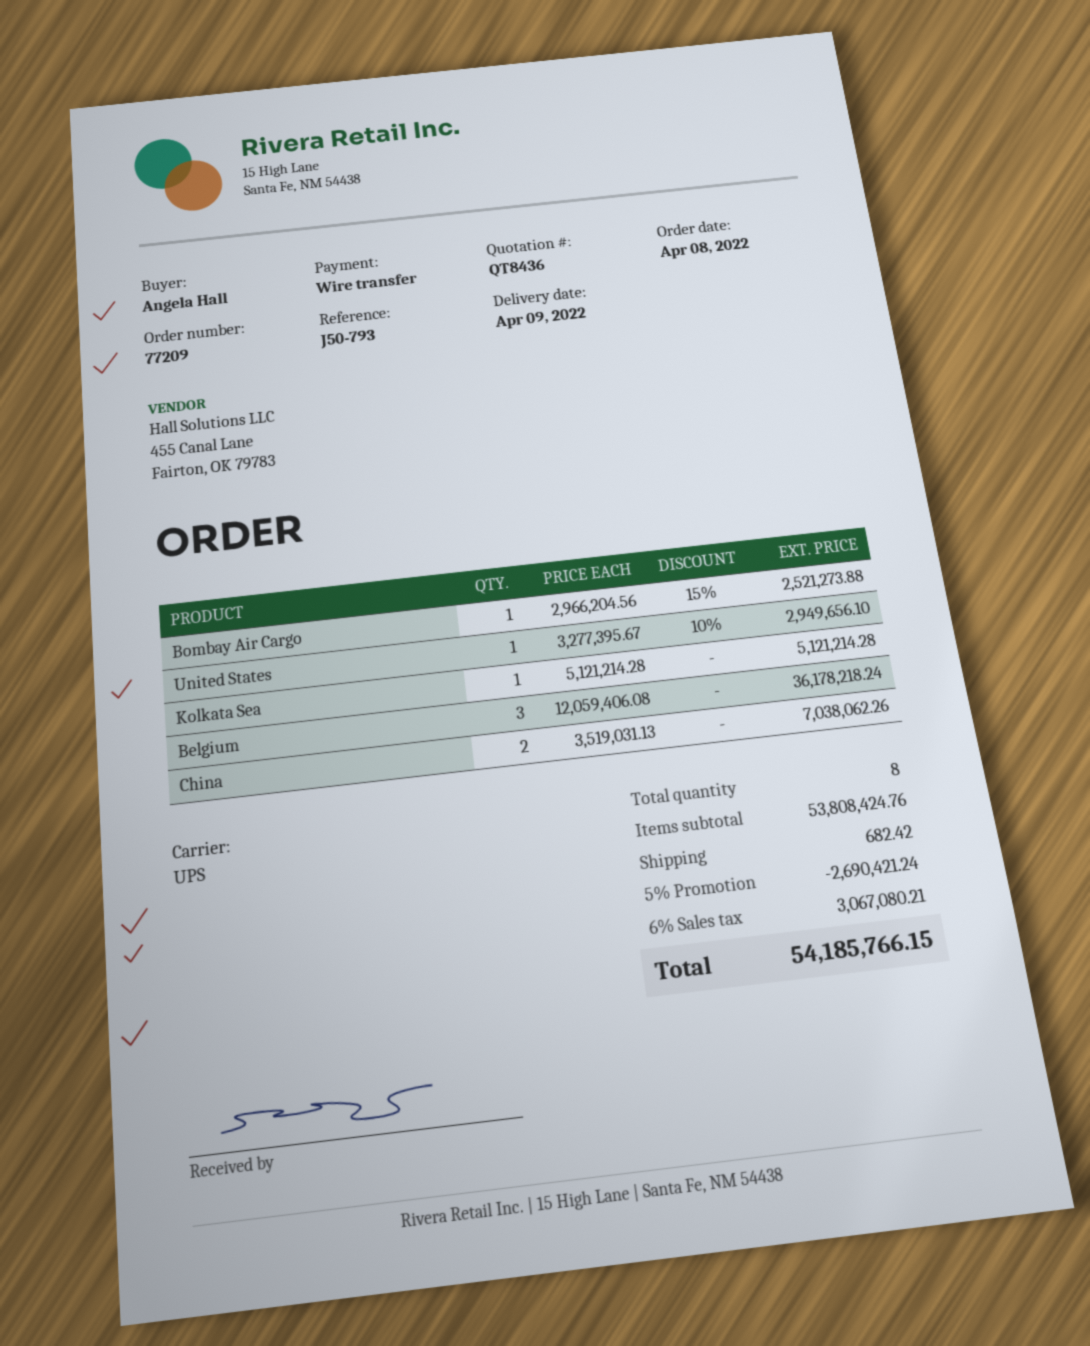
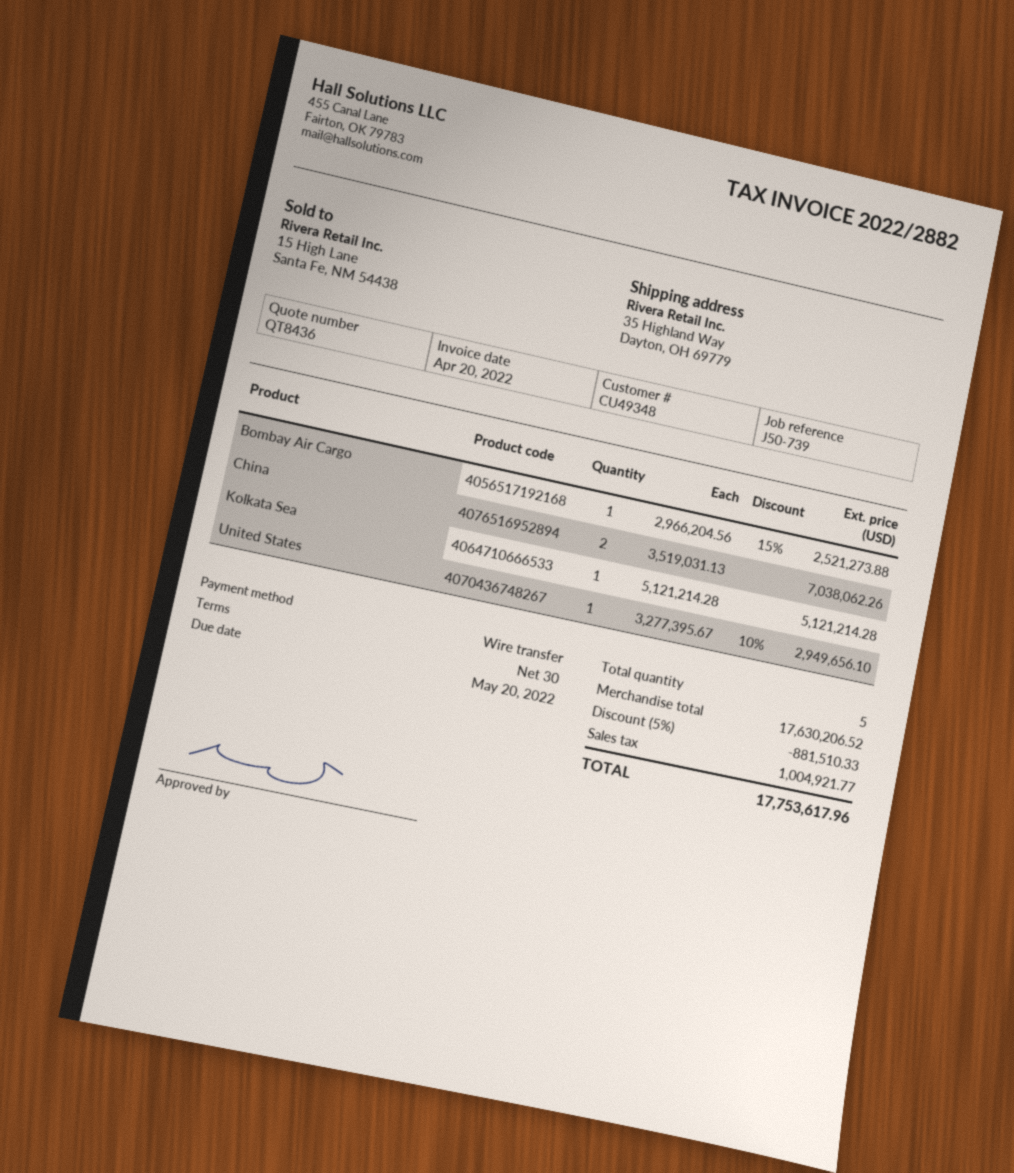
reference: J50-793 -> J50-739
Belgium: 3 x 12059406.08 = 36178218.24 -> none
total quantity: 8 -> 5
subtotal: 53808424.76 -> 17630206.52
discount: 5% = 2690421.24 -> 5% = 881510.33
shipping: 682.42 -> none
tax: 3067080.21 -> 1004921.77
total: 54185766.15 -> 17753617.96

